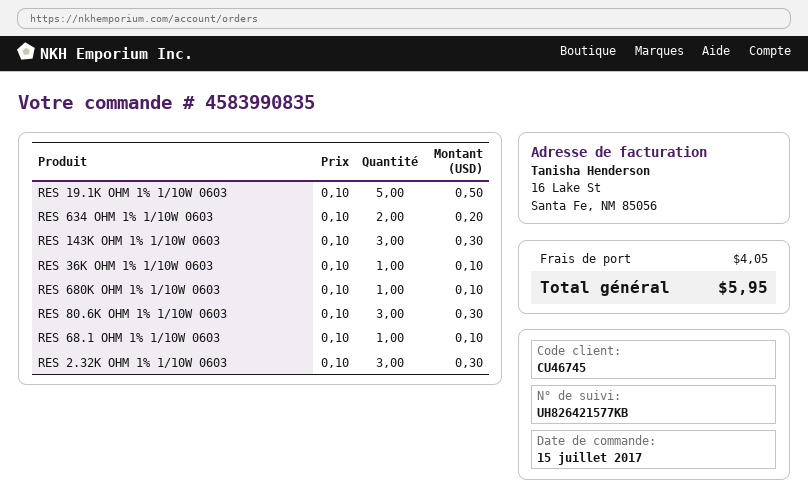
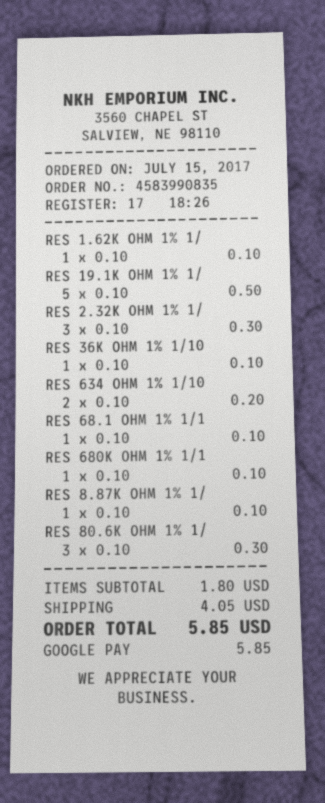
RES 143K OHM 1% 1/10W 0603: 3 x 0.10 = 0.30 -> none
RES 1.62K OHM 1% 1/: none -> 1 x 0.10 = 0.10
RES 8.87K OHM 1% 1/: none -> 1 x 0.10 = 0.10
total: 5.95 -> 5.85

